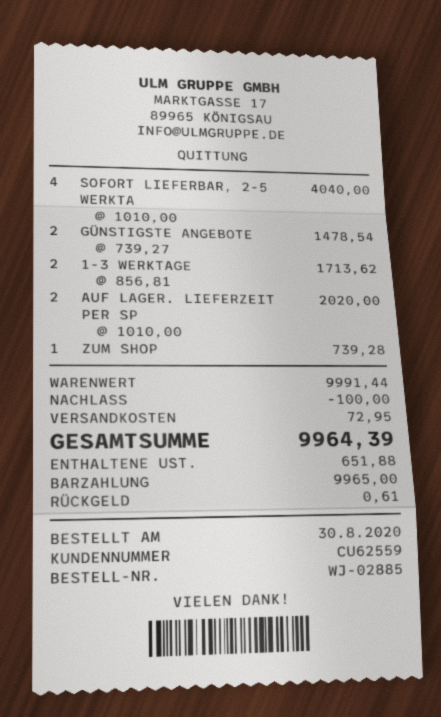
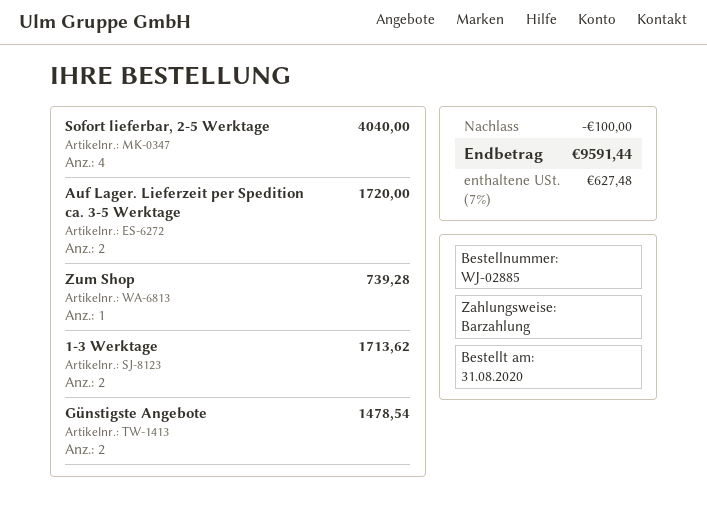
order date: 2020-08-30 -> 2020-08-31
AUF LAGER. LIEFERZEIT PER SP: 2 for 2020.00 -> 2 for 1720.00
shipping: 72.95 -> none
tax: 651.88 -> 627.48
total: 9964.39 -> 9591.44

